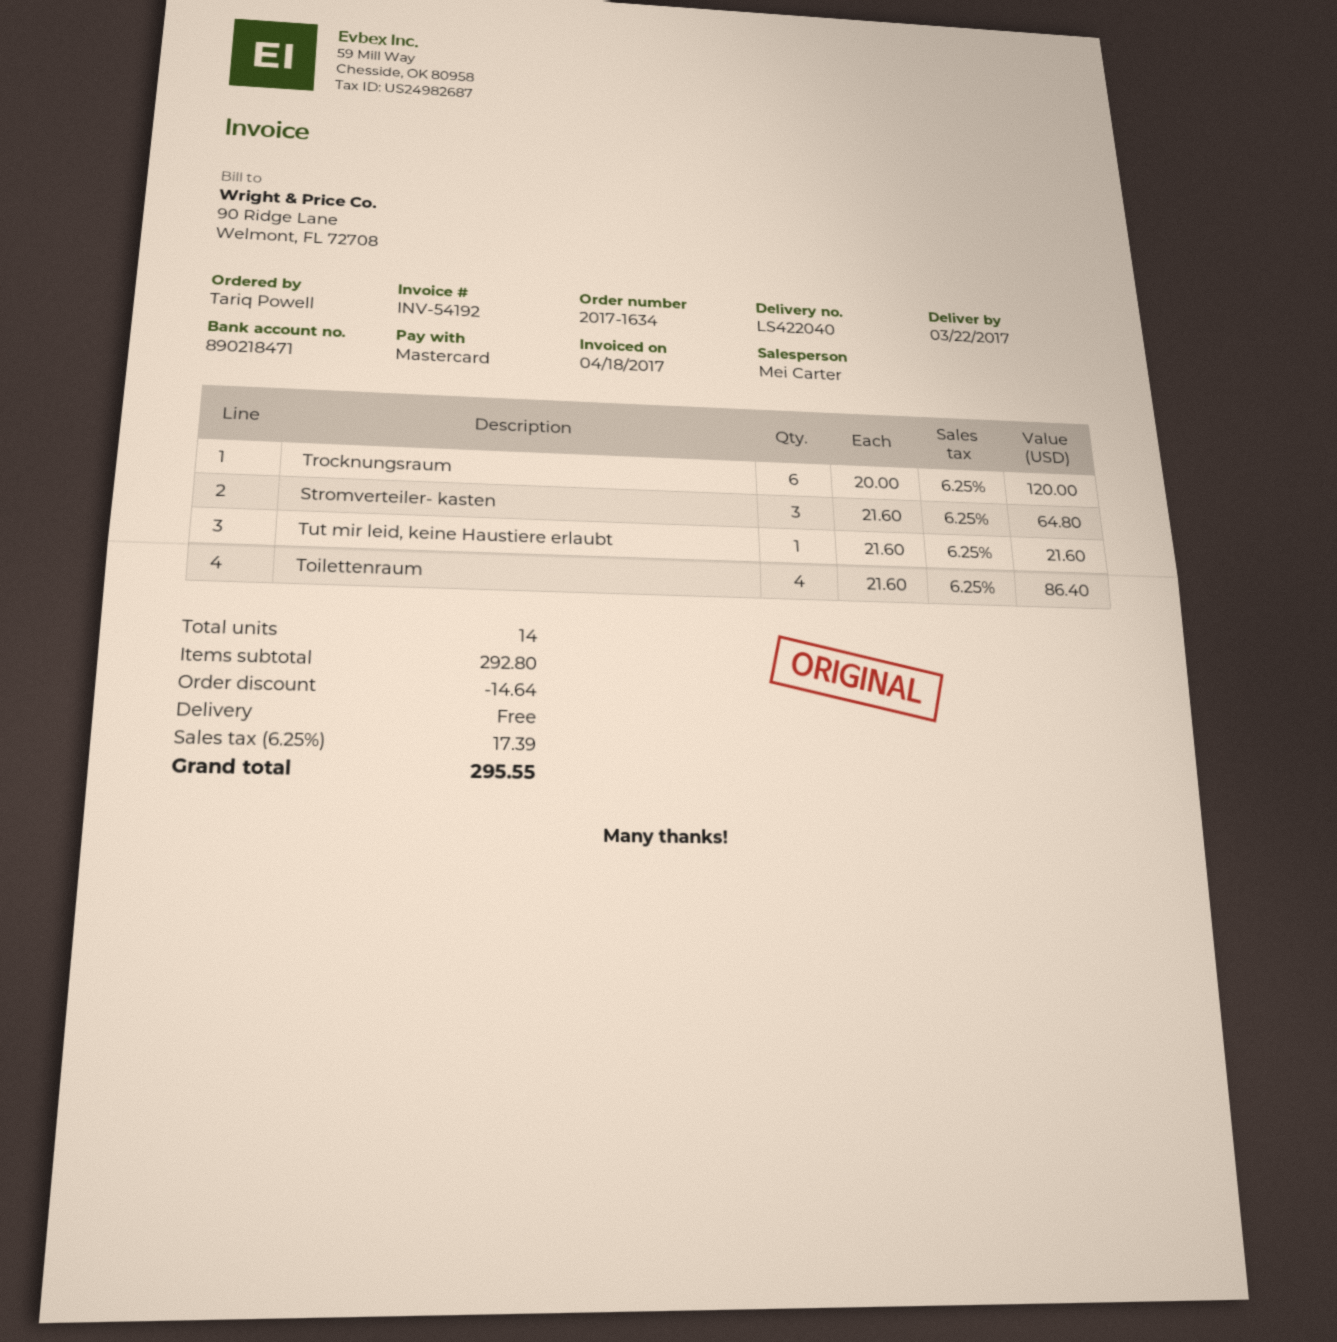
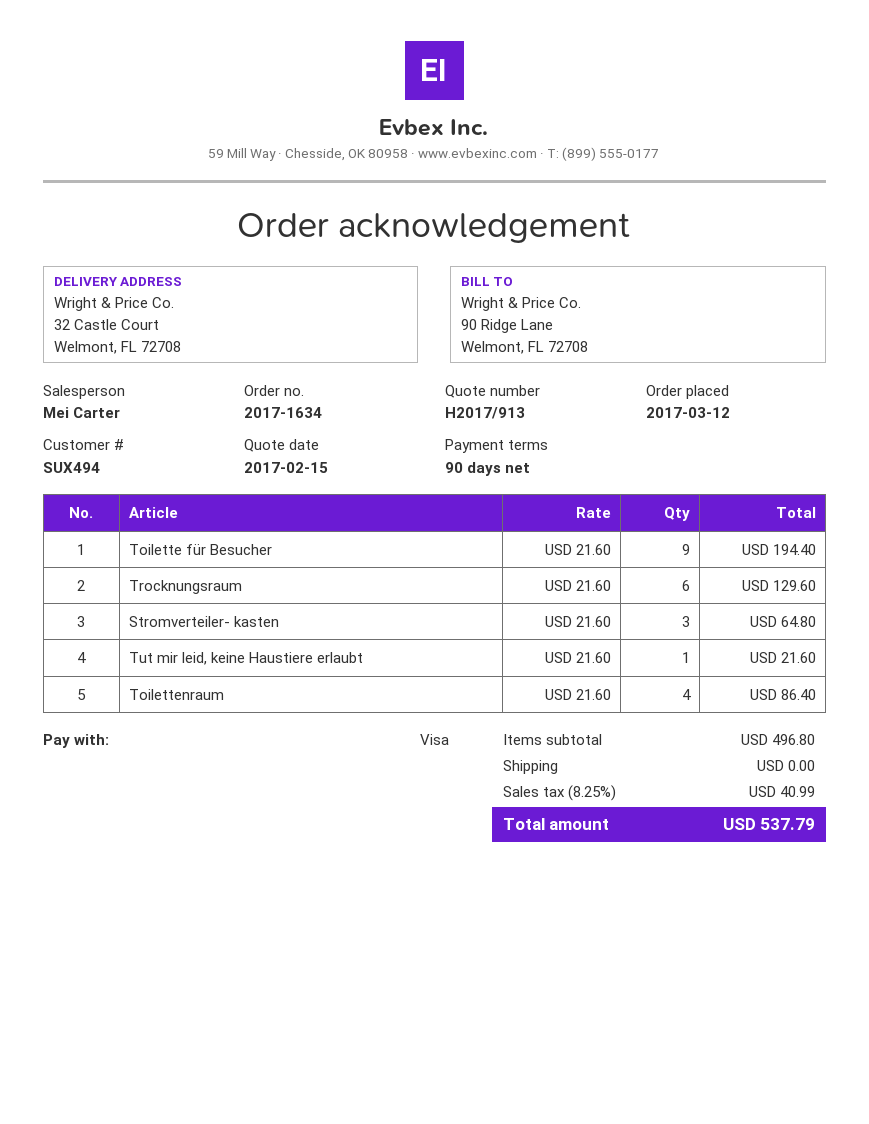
payment method: Mastercard -> Visa
Trocknungsraum: 6 x 20.00 = 120.00 -> 6 x 21.60 = 129.60
Toilette für Besucher: none -> 9 x 21.60 = 194.40
subtotal: 292.80 -> 496.80
discount: 14.64 -> none
tax: 6.25% = 17.39 -> 8.25% = 40.99
total: 295.55 -> 537.79

